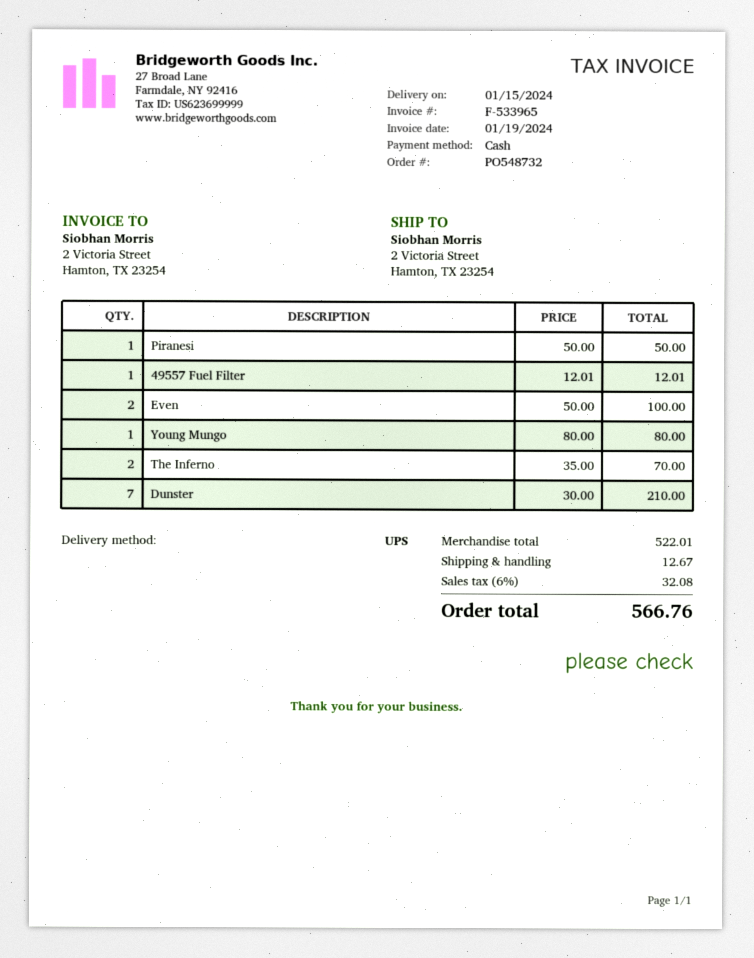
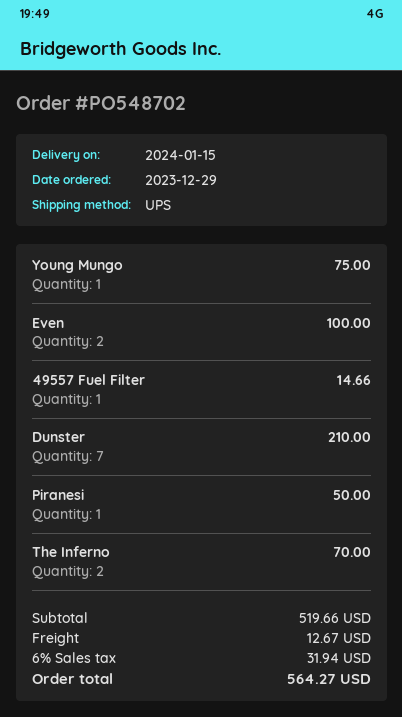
order number: PO548732 -> PO548702
49557 Fuel Filter: 1 for 12.01 -> 1 for 14.66
Young Mungo: 1 for 80.00 -> 1 for 75.00
subtotal: 522.01 -> 519.66
tax: 6% = 32.08 -> 6% = 31.94
total: 566.76 -> 564.27

